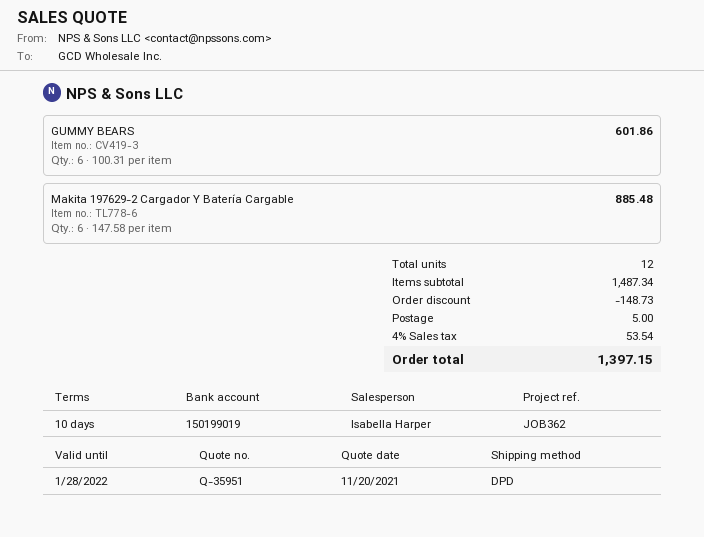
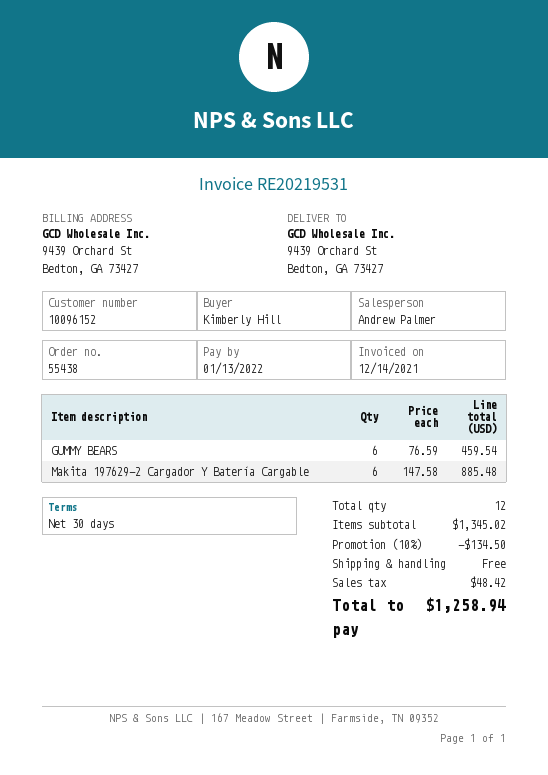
payment terms: 10 days -> 30 days
sales rep: Isabella Harper -> Andrew Palmer
GUMMY BEARS: 6 x 100.31 = 601.86 -> 6 x 76.59 = 459.54
subtotal: 1487.34 -> 1345.02
discount: 148.73 -> 134.50
shipping: 5.00 -> 0.00
tax: 53.54 -> 48.42
total: 1397.15 -> 1258.94

